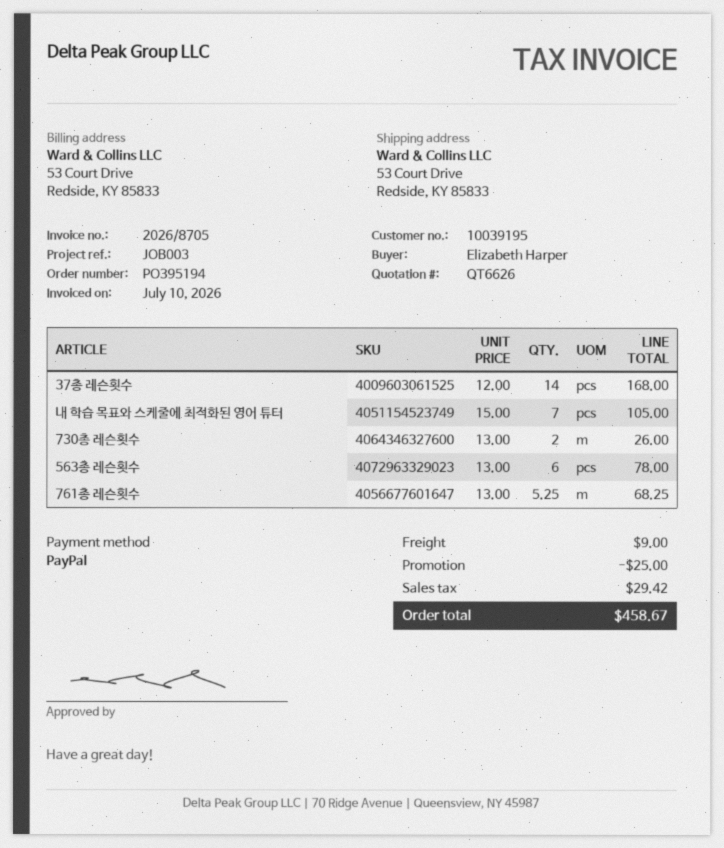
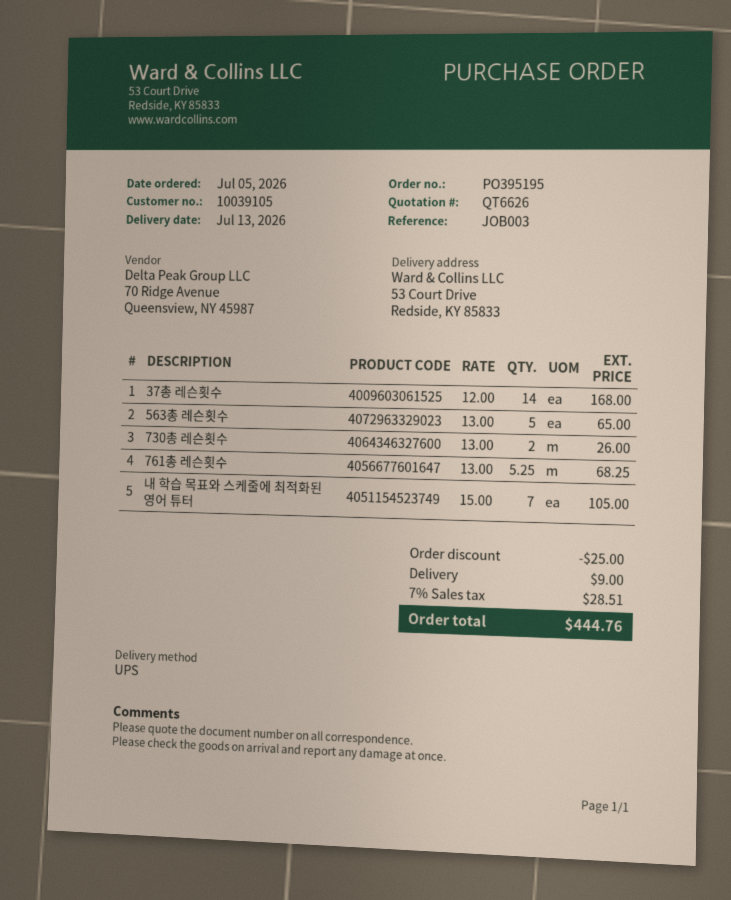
order number: PO395194 -> PO395195
customer number: 10039195 -> 10039105
563총 레슨횟수: 6 x 13.00 = 78.00 -> 5 x 13.00 = 65.00
tax: 29.42 -> 28.51
total: 458.67 -> 444.76

